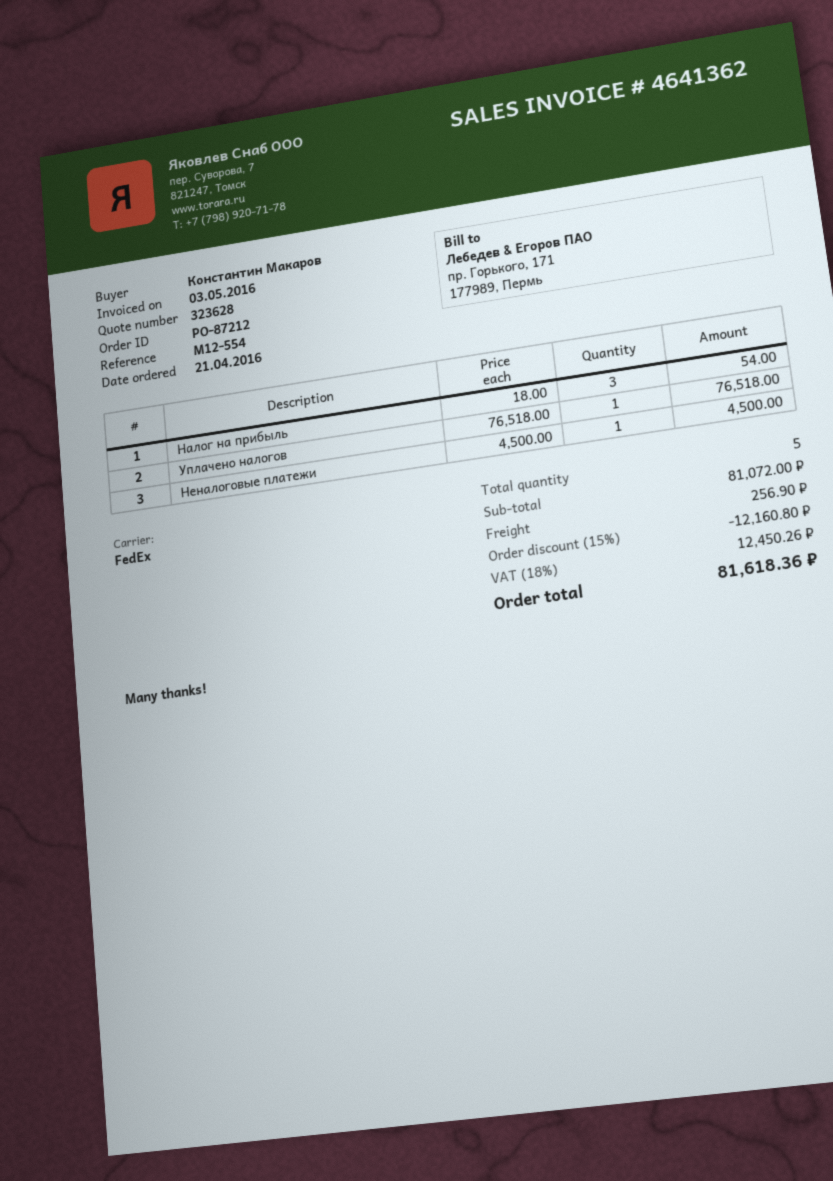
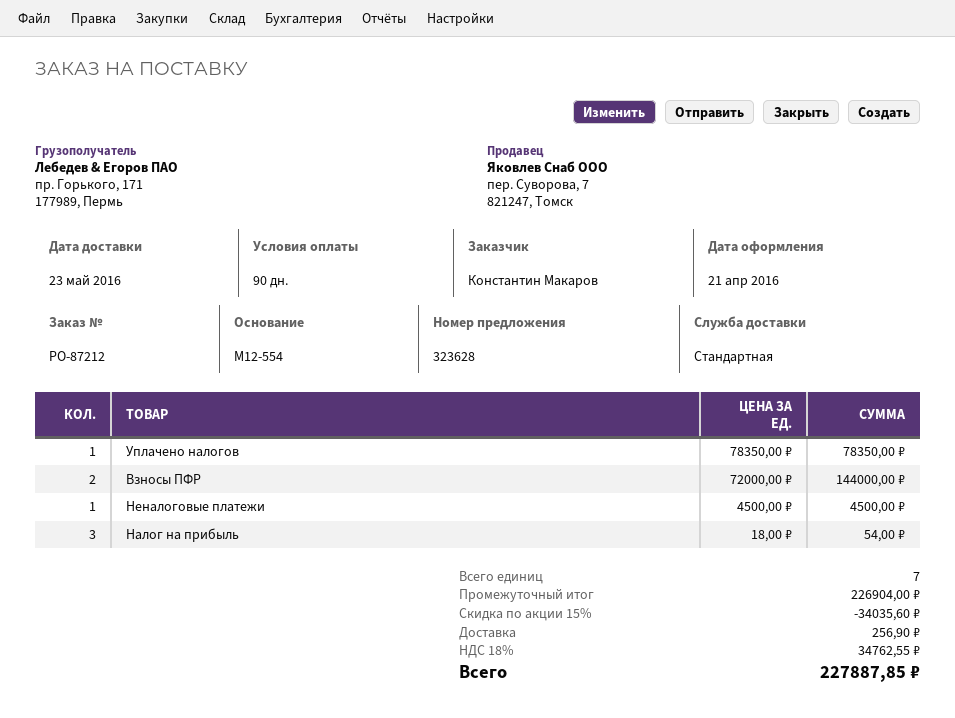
shipping method: FedEx -> standard
Уплачено налогов: 1 x 76518.00 = 76518.00 -> 1 x 78350.00 = 78350.00
Взносы ПФР: none -> 2 x 72000.00 = 144000.00
total quantity: 5 -> 7
subtotal: 81072.00 -> 226904.00
discount: 15% = 12160.80 -> 15% = 34035.60
tax: 18% = 12450.26 -> 18% = 34762.55
total: 81618.36 -> 227887.85

